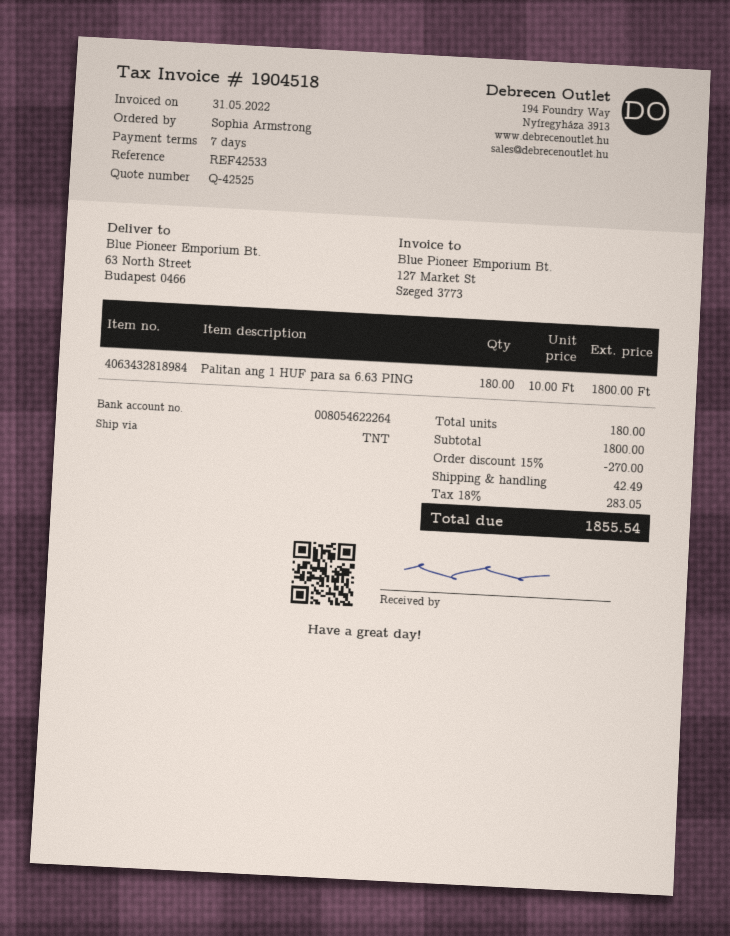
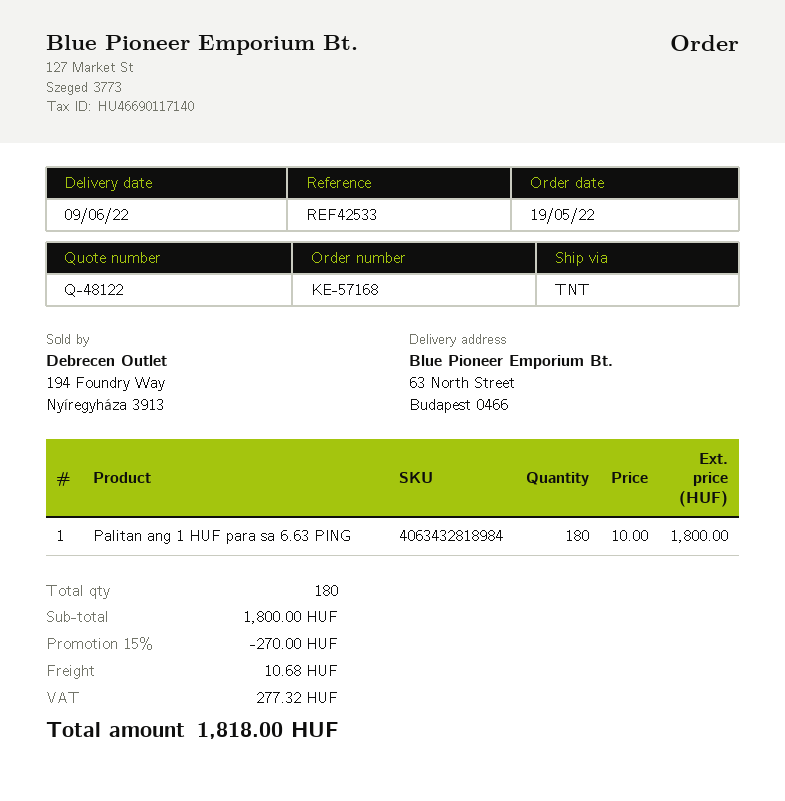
quote number: Q-42525 -> Q-48122
shipping: 42.49 -> 10.68
tax: 283.05 -> 277.32
total: 1855.54 -> 1818.00

